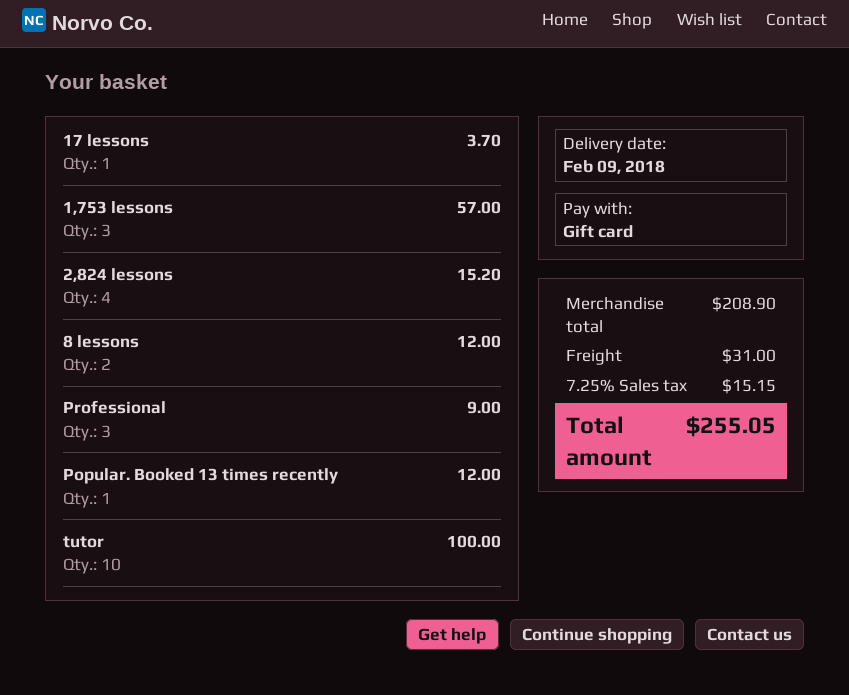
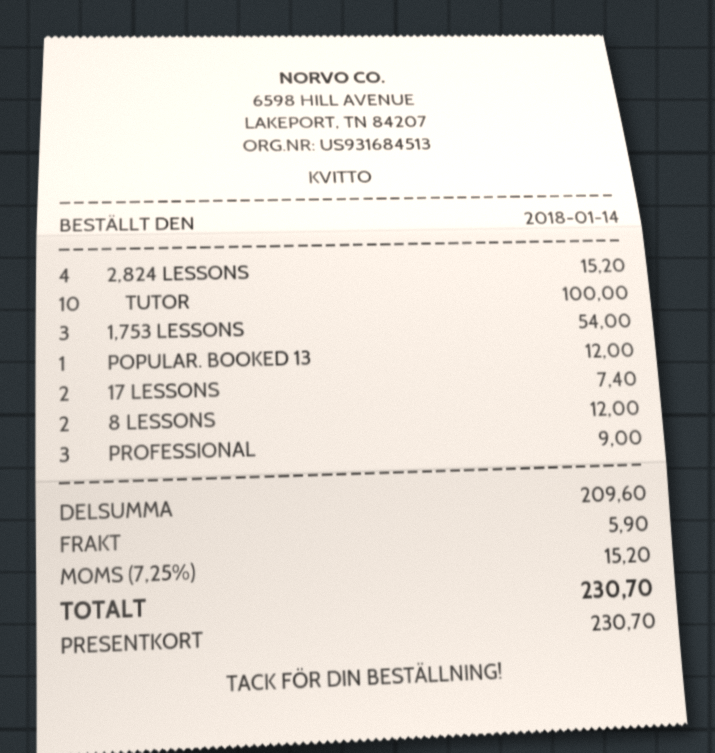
17 lessons: 1 for 3.70 -> 2 for 7.40
1,753 lessons: 3 for 57.00 -> 3 for 54.00
subtotal: 208.90 -> 209.60
shipping: 31.00 -> 5.90
tax: 7.25% = 15.15 -> 7.25% = 15.20
total: 255.05 -> 230.70

